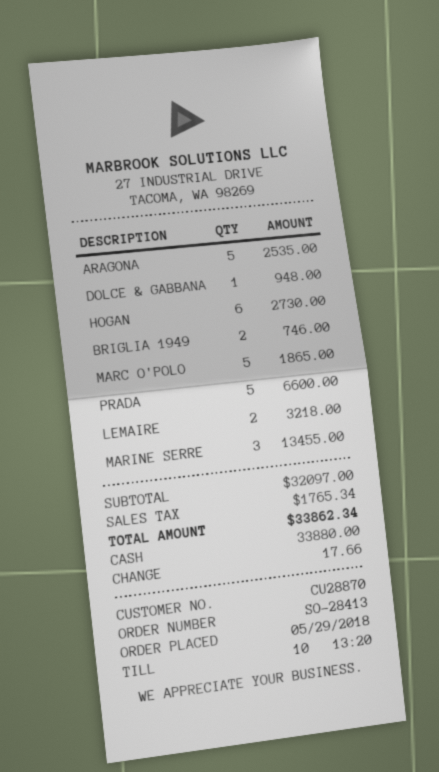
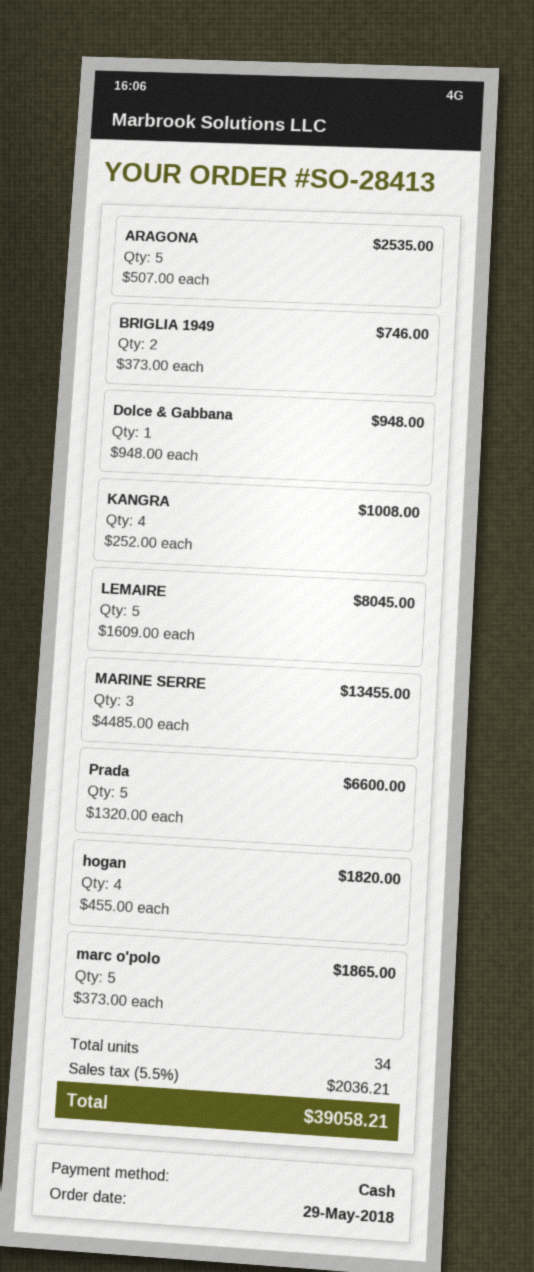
HOGAN: 6 for 2730.00 -> 4 for 1820.00
LEMAIRE: 2 for 3218.00 -> 5 for 8045.00
KANGRA: none -> 4 for 1008.00
tax: 1765.34 -> 2036.21
total: 33862.34 -> 39058.21

